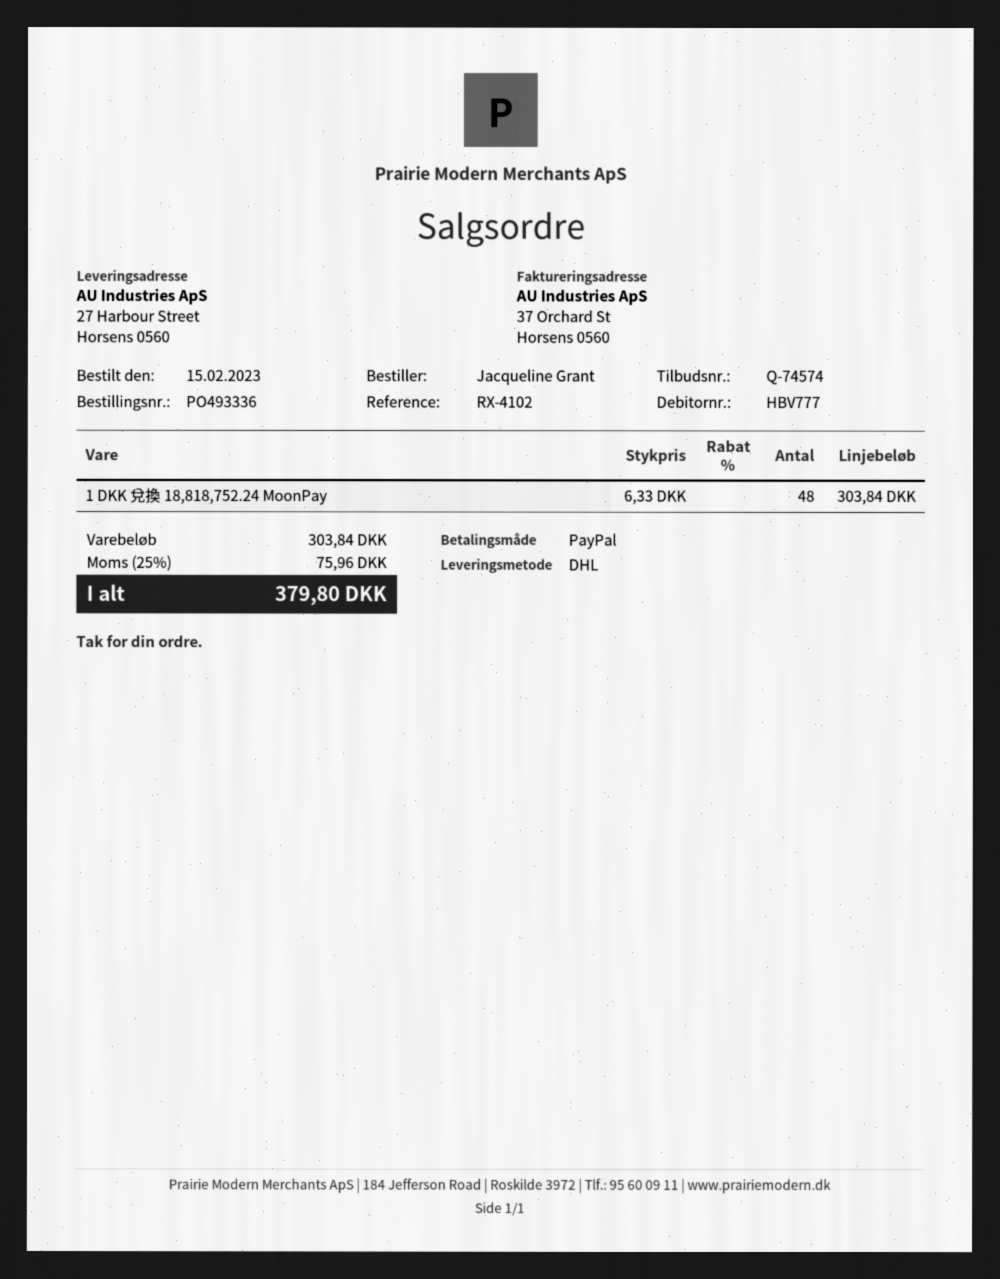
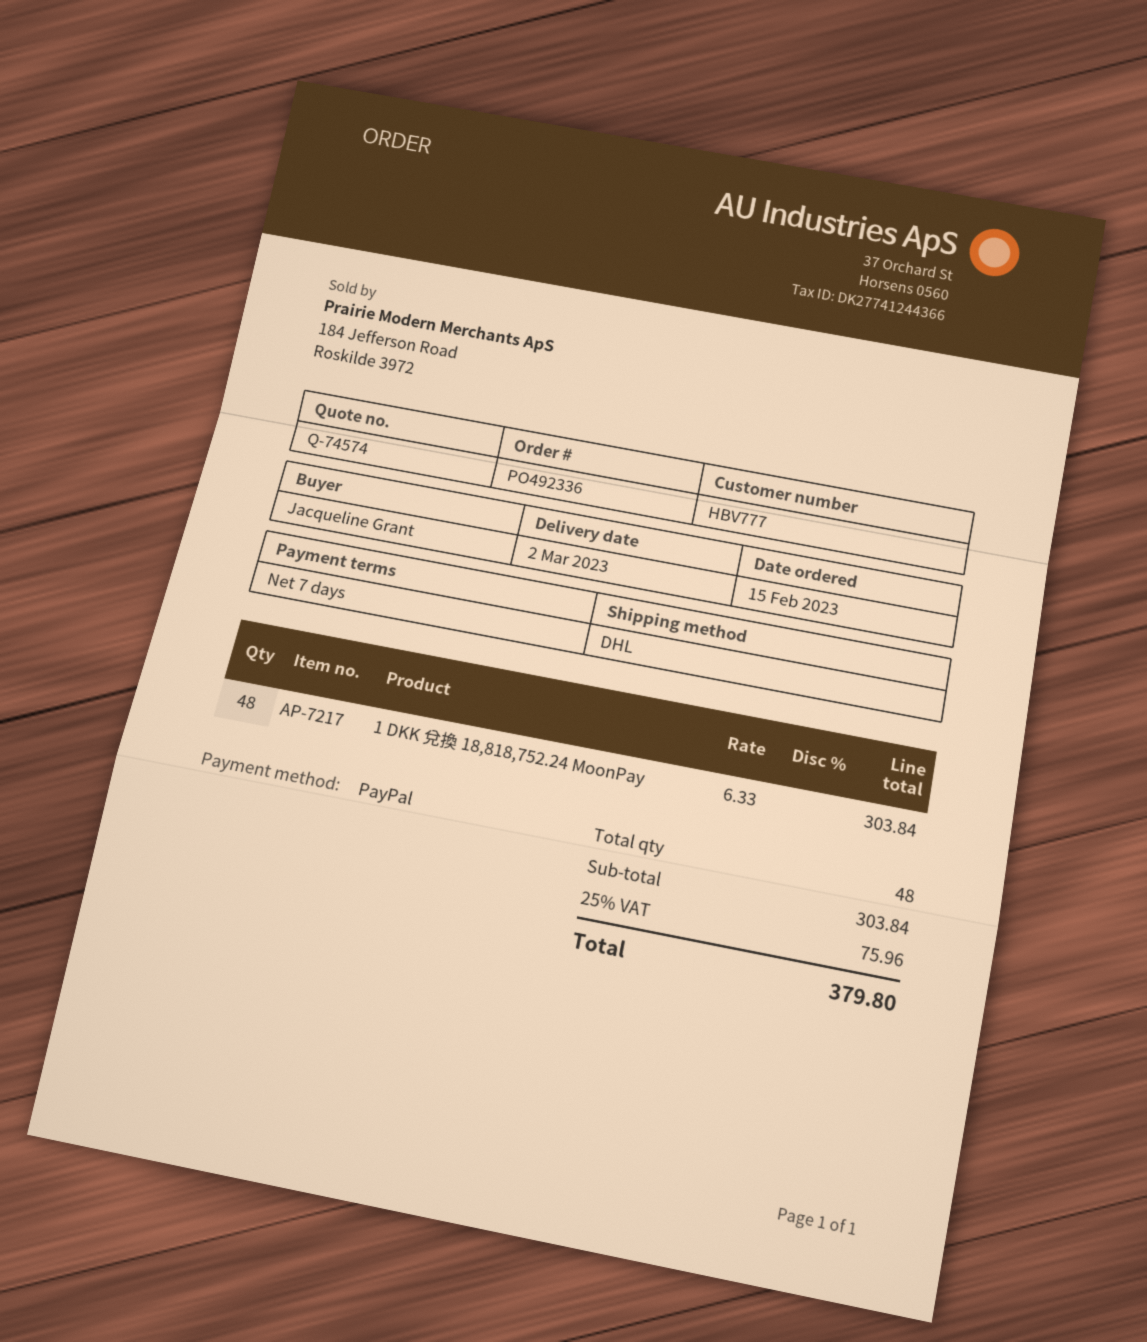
order number: PO493336 -> PO492336

